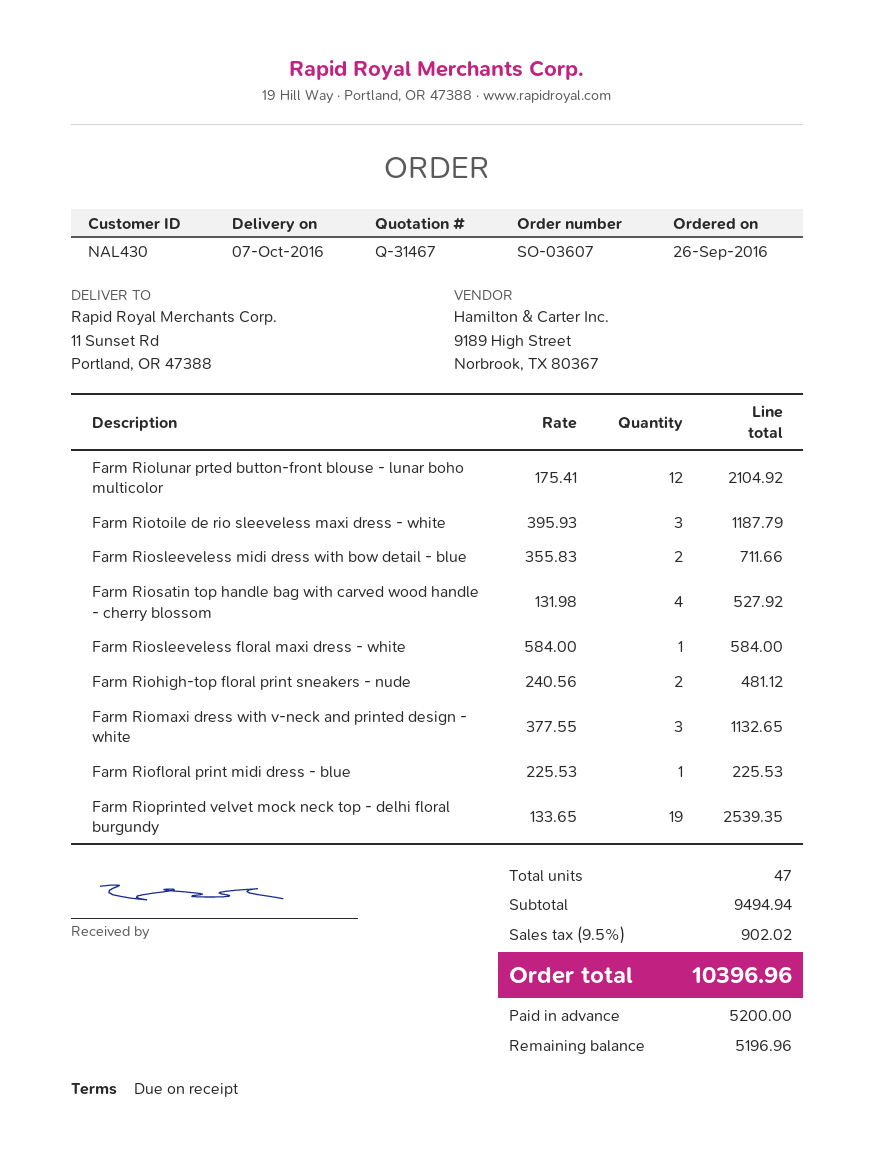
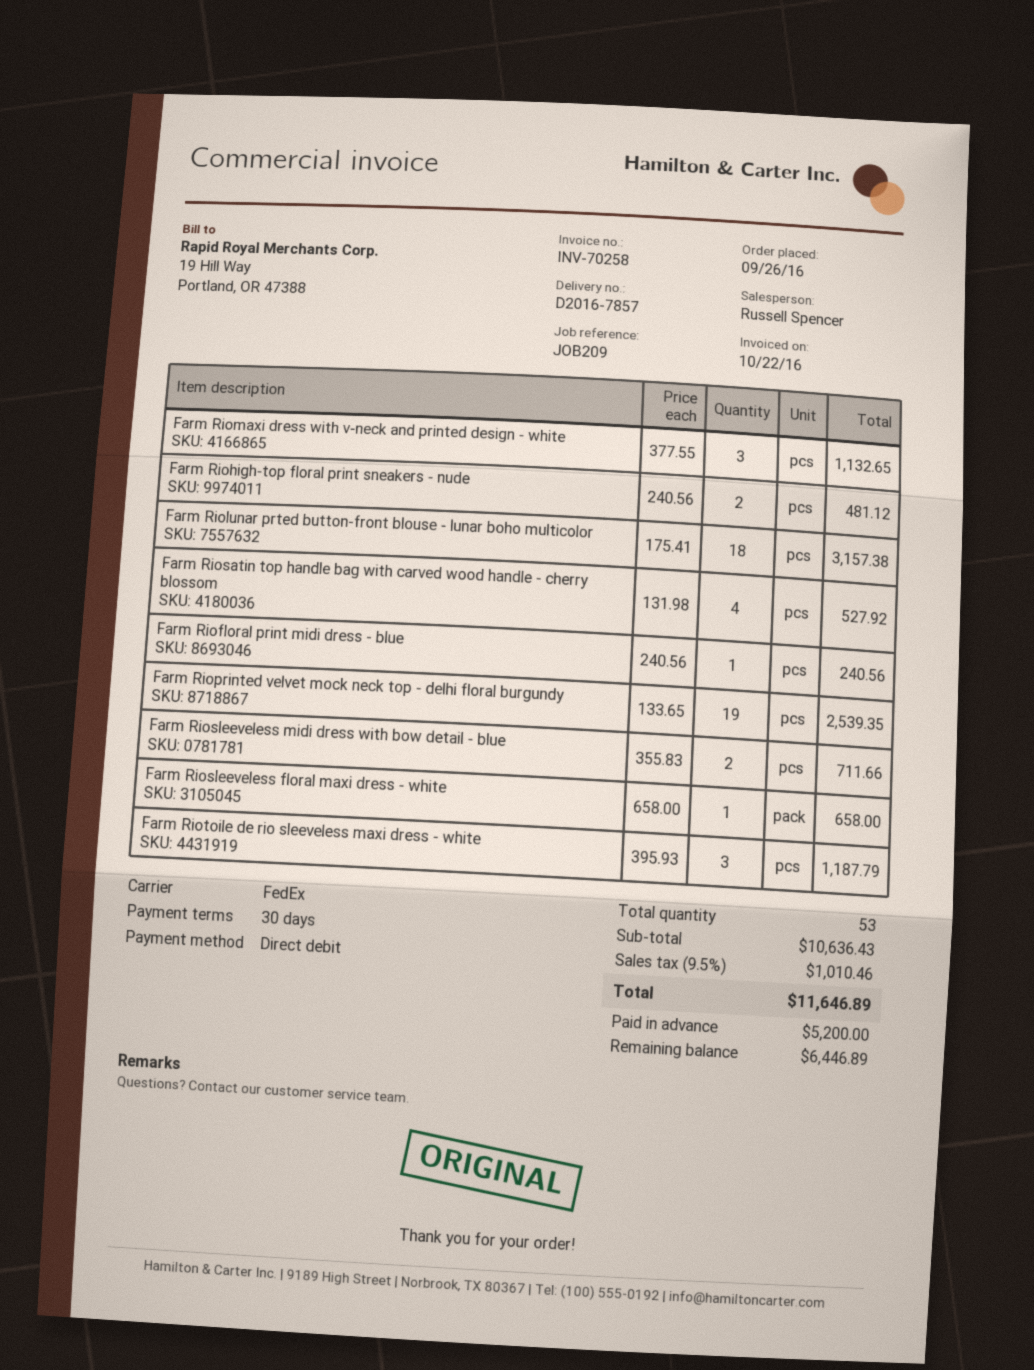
payment terms: on receipt -> 30 days
Farm Riolunar prted button-front blouse - lunar boho multicolor: 12 x 175.41 = 2104.92 -> 18 x 175.41 = 3157.38
Farm Riosleeveless floral maxi dress - white: 1 x 584.00 = 584.00 -> 1 x 658.00 = 658.00
Farm Riofloral print midi dress - blue: 1 x 225.53 = 225.53 -> 1 x 240.56 = 240.56
total quantity: 47 -> 53
subtotal: 9494.94 -> 10636.43
tax: 9.5% = 902.02 -> 9.5% = 1010.46
total: 10396.96 -> 11646.89
balance: 5196.96 -> 6446.89

